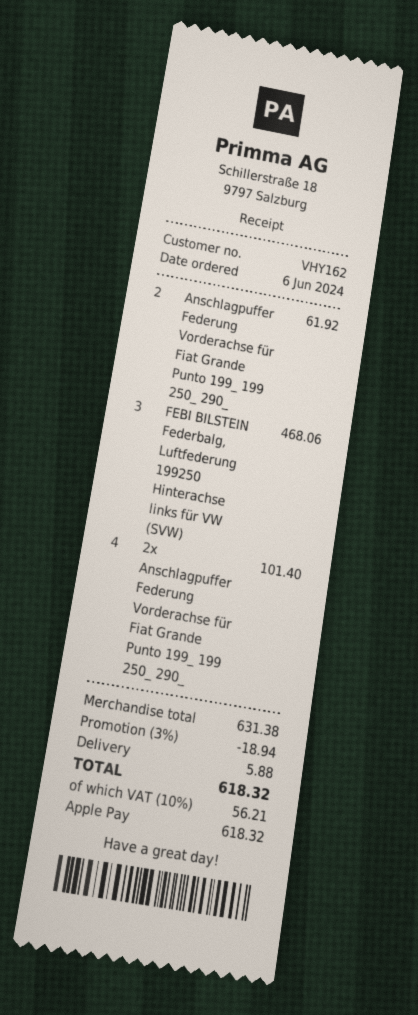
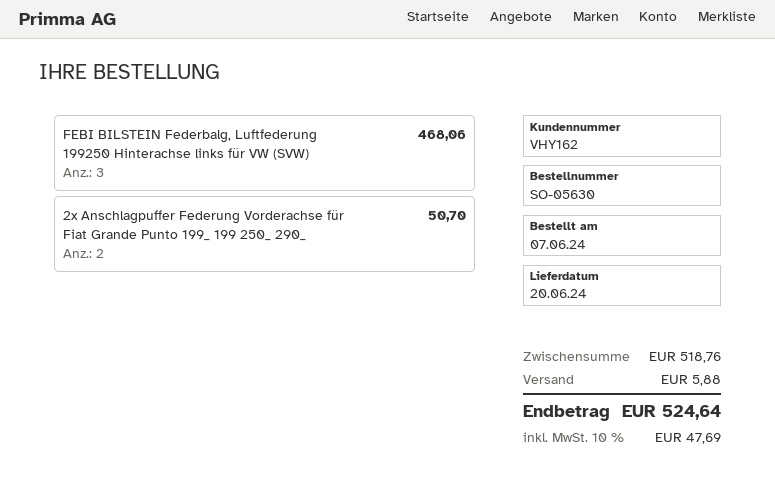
order date: 2024-06-06 -> 2024-06-07
Anschlagpuffer Federung Vorderachse für Fiat Grande Punto 199_ 199 250_ 290_: 2 for 61.92 -> none
2x Anschlagpuffer Federung Vorderachse für Fiat Grande Punto 199_ 199 250_ 290_: 4 for 101.40 -> 2 for 50.70
subtotal: 631.38 -> 518.76
discount: 3% = 18.94 -> none
tax: 10% = 56.21 -> 10% = 47.69
total: 618.32 -> 524.64

